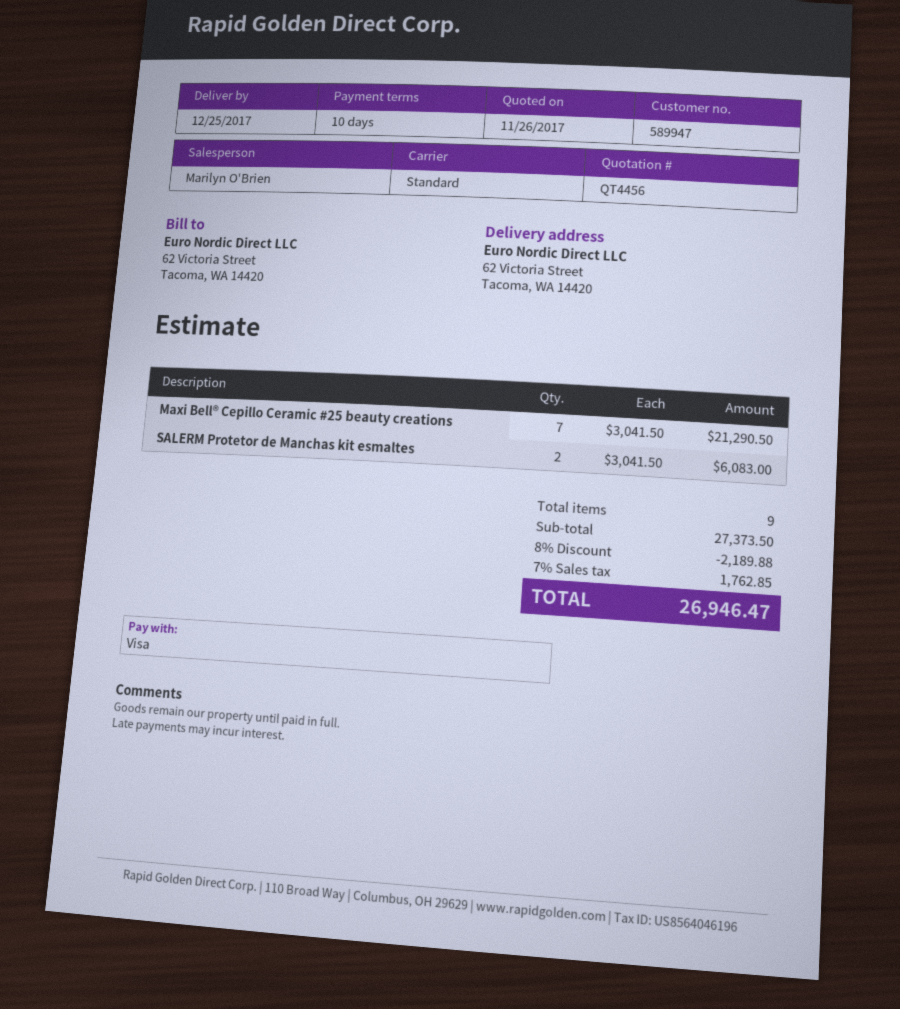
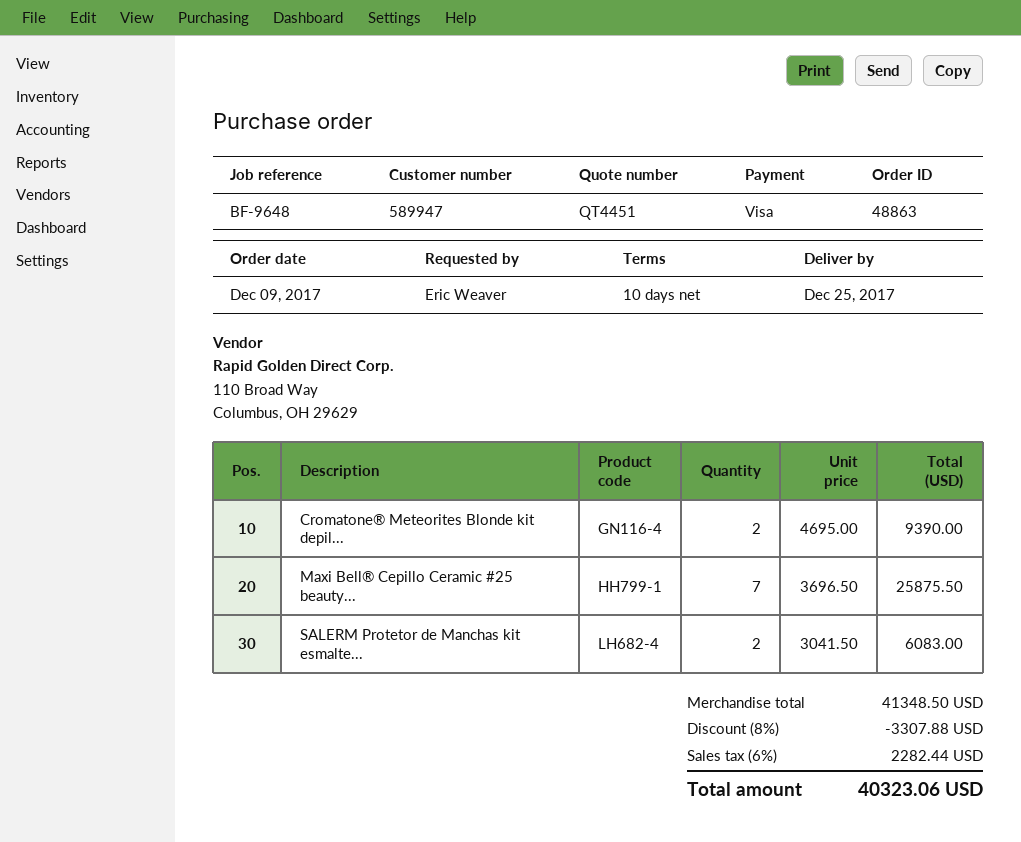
quote number: QT4456 -> QT4451
Maxi Bell® Cepillo Ceramic #25 beauty creations: 7 x 3041.50 = 21290.50 -> 7 x 3696.50 = 25875.50
Cromatone® Meteorites Blonde kit depil...: none -> 2 x 4695.00 = 9390.00
subtotal: 27373.50 -> 41348.50
discount: 8% = 2189.88 -> 8% = 3307.88
tax: 7% = 1762.85 -> 6% = 2282.44
total: 26946.47 -> 40323.06

